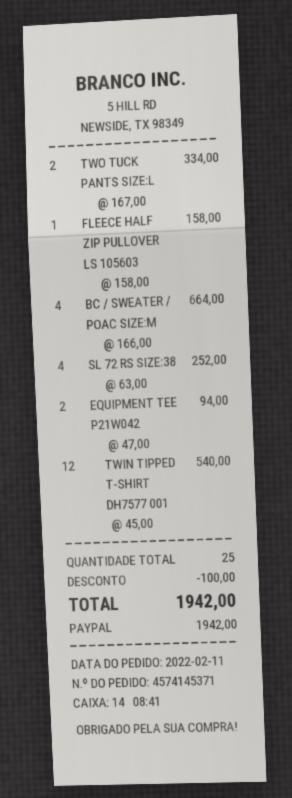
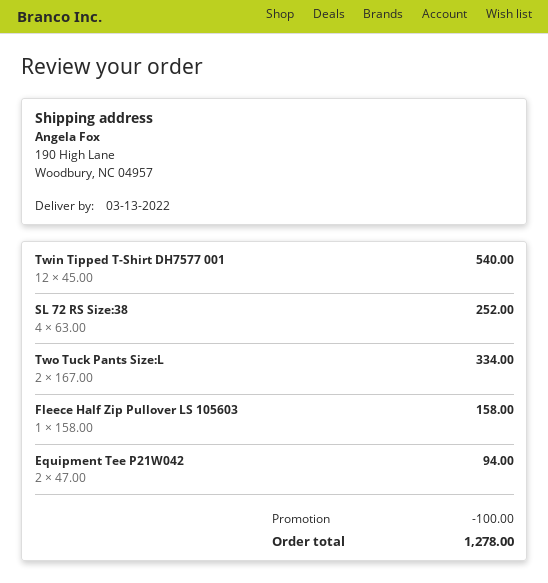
BC / SWEATER / POAC SIZE:M: 4 x 166.00 = 664.00 -> none
total: 1942.00 -> 1278.00

